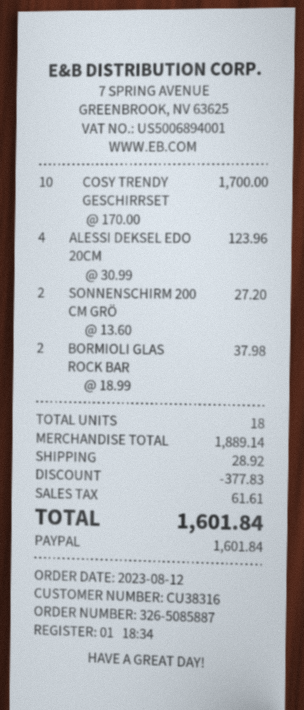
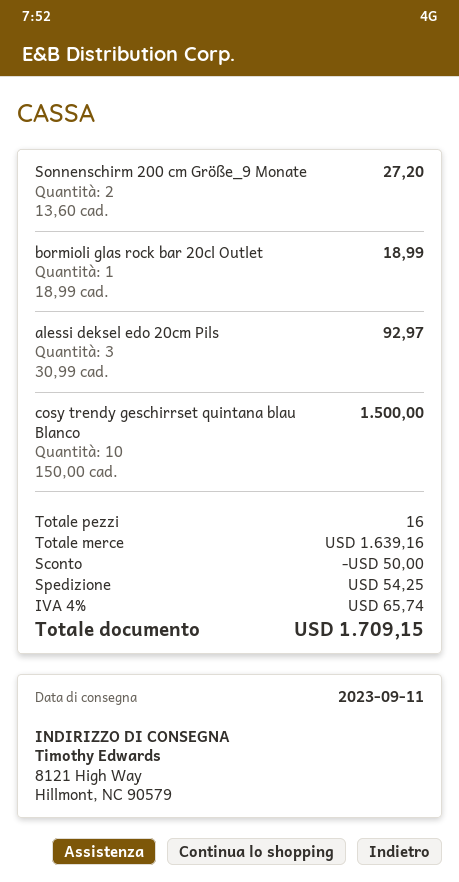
COSY TRENDY GESCHIRRSET: 10 x 170.00 = 1700.00 -> 10 x 150.00 = 1500.00
ALESSI DEKSEL EDO 20CM: 4 x 30.99 = 123.96 -> 3 x 30.99 = 92.97
BORMIOLI GLAS ROCK BAR: 2 x 18.99 = 37.98 -> 1 x 18.99 = 18.99
total quantity: 18 -> 16
subtotal: 1889.14 -> 1639.16
discount: 377.83 -> 50.00
shipping: 28.92 -> 54.25
tax: 61.61 -> 65.74
total: 1601.84 -> 1709.15

